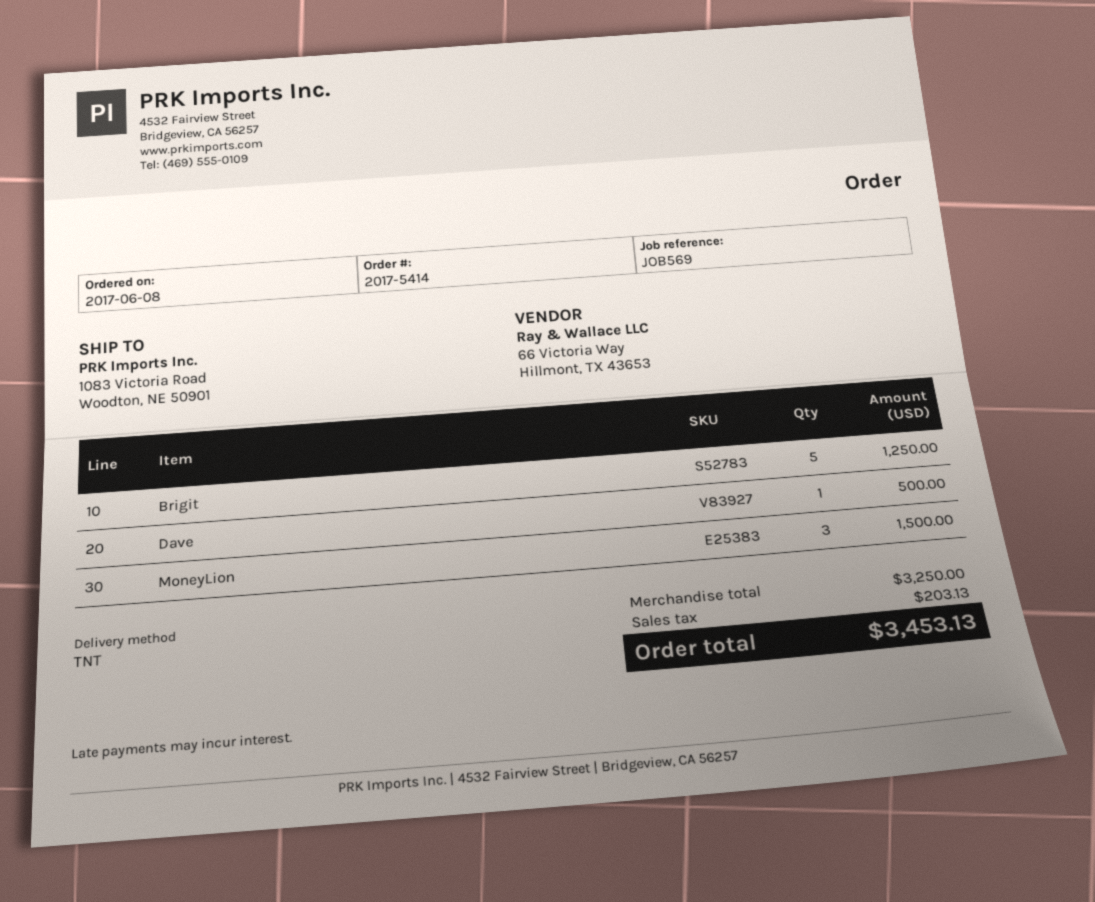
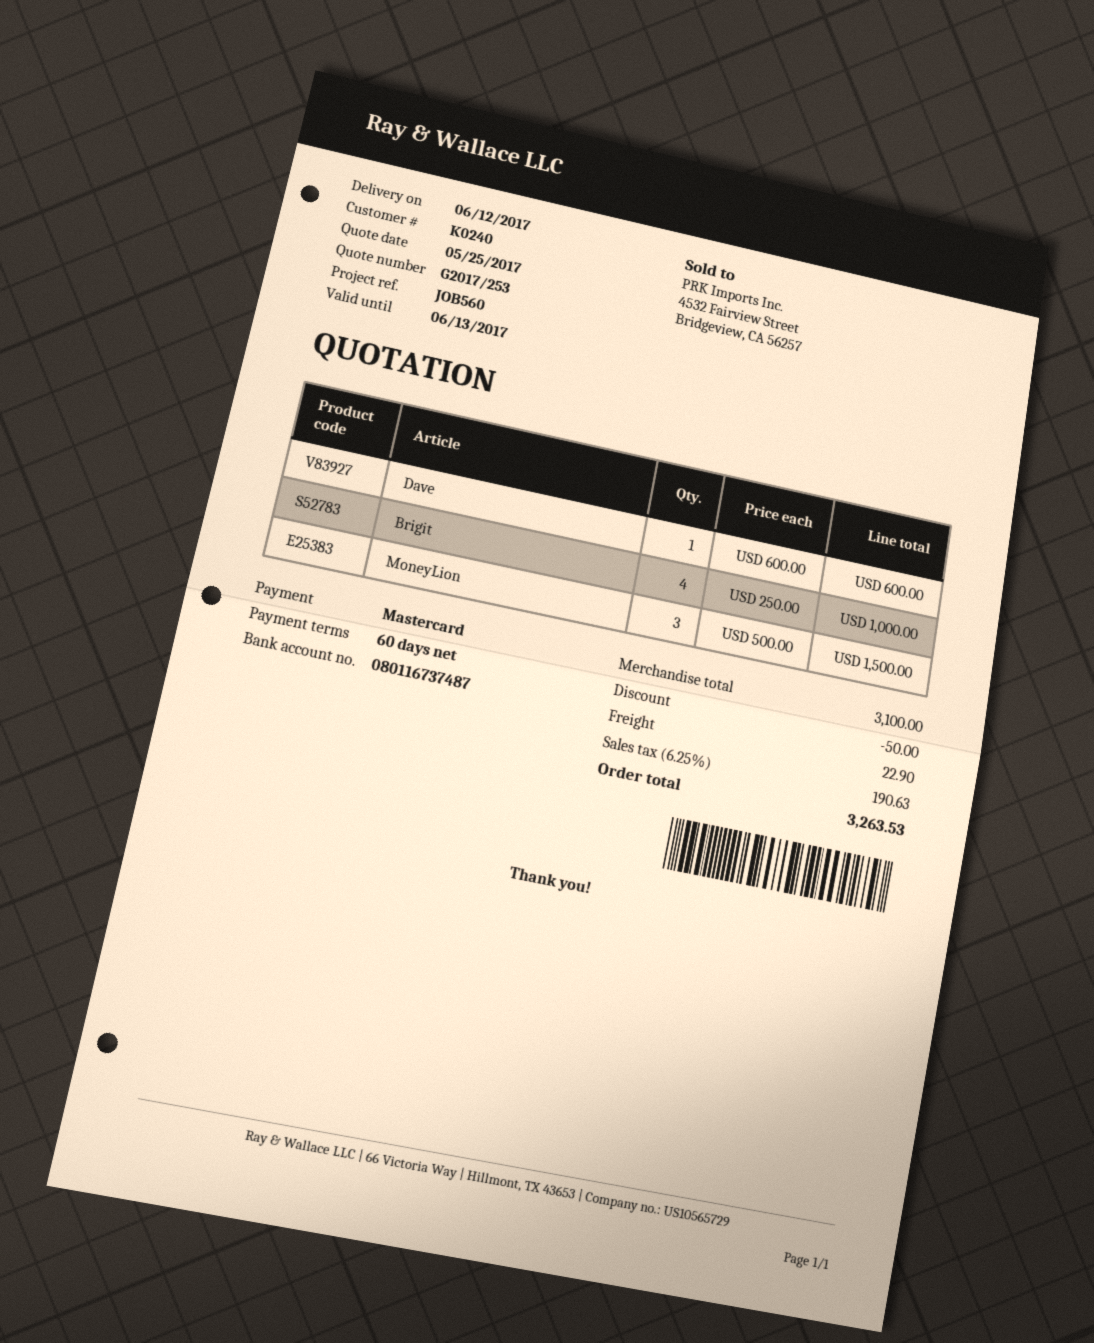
reference: JOB569 -> JOB560
Brigit: 5 for 1250.00 -> 4 for 1000.00
Dave: 1 for 500.00 -> 1 for 600.00
subtotal: 3250.00 -> 3100.00
discount: none -> 50.00
shipping: none -> 22.90
tax: 203.13 -> 190.63
total: 3453.13 -> 3263.53

